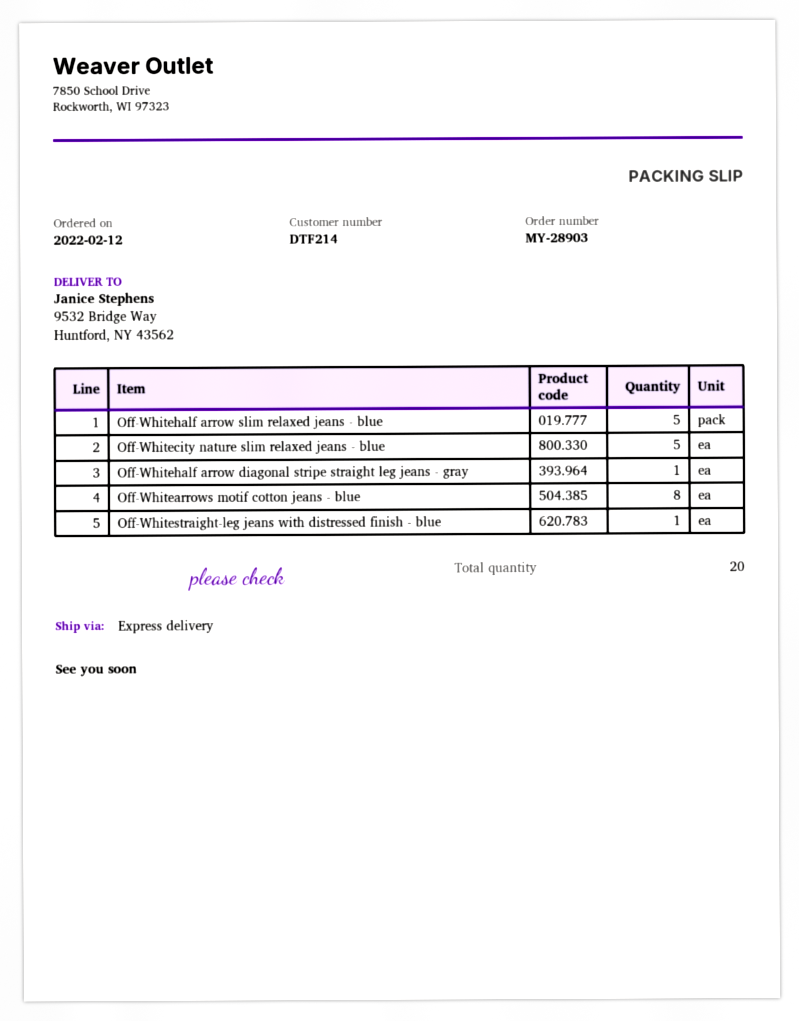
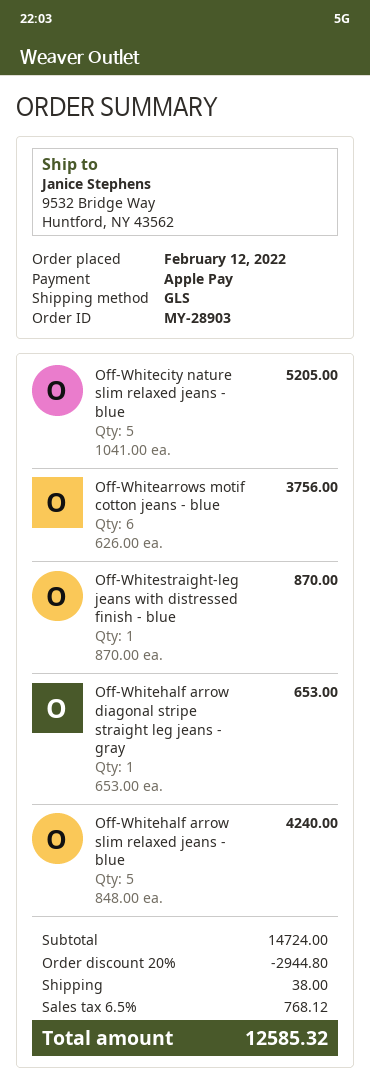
shipping method: express -> GLS
Off-Whitearrows motif cotton jeans - blue: 8 -> 6

